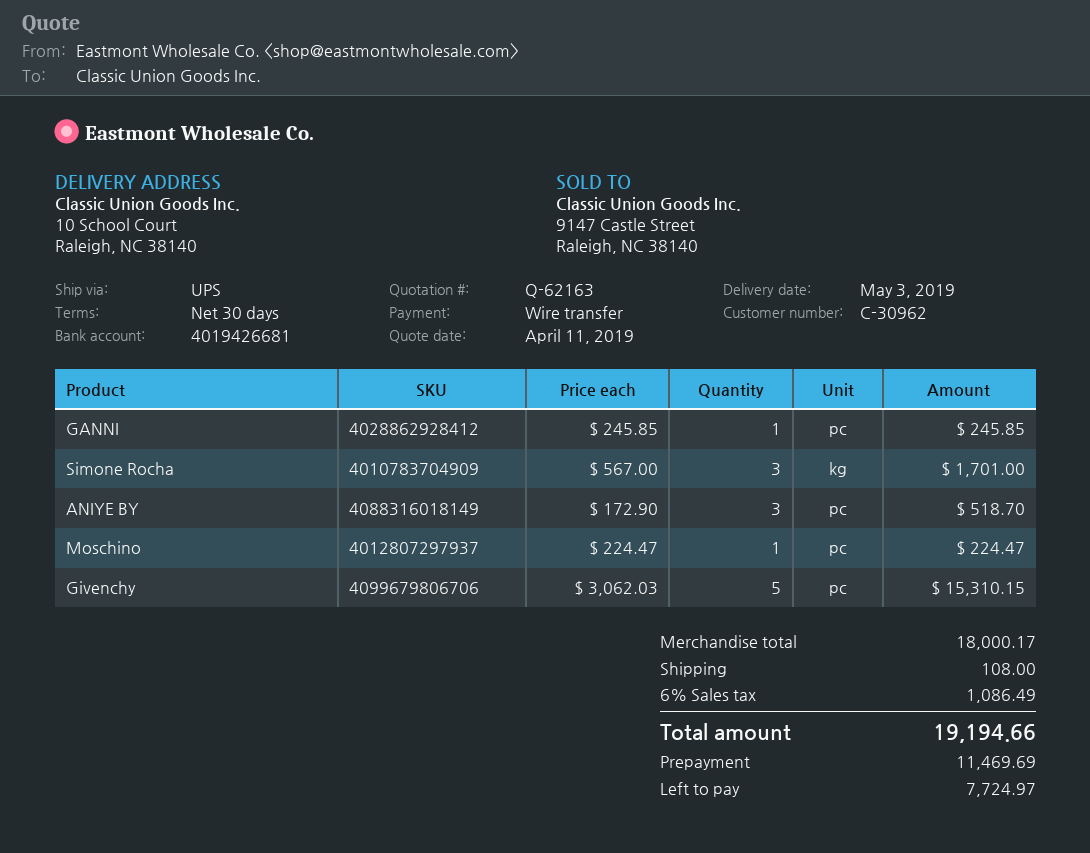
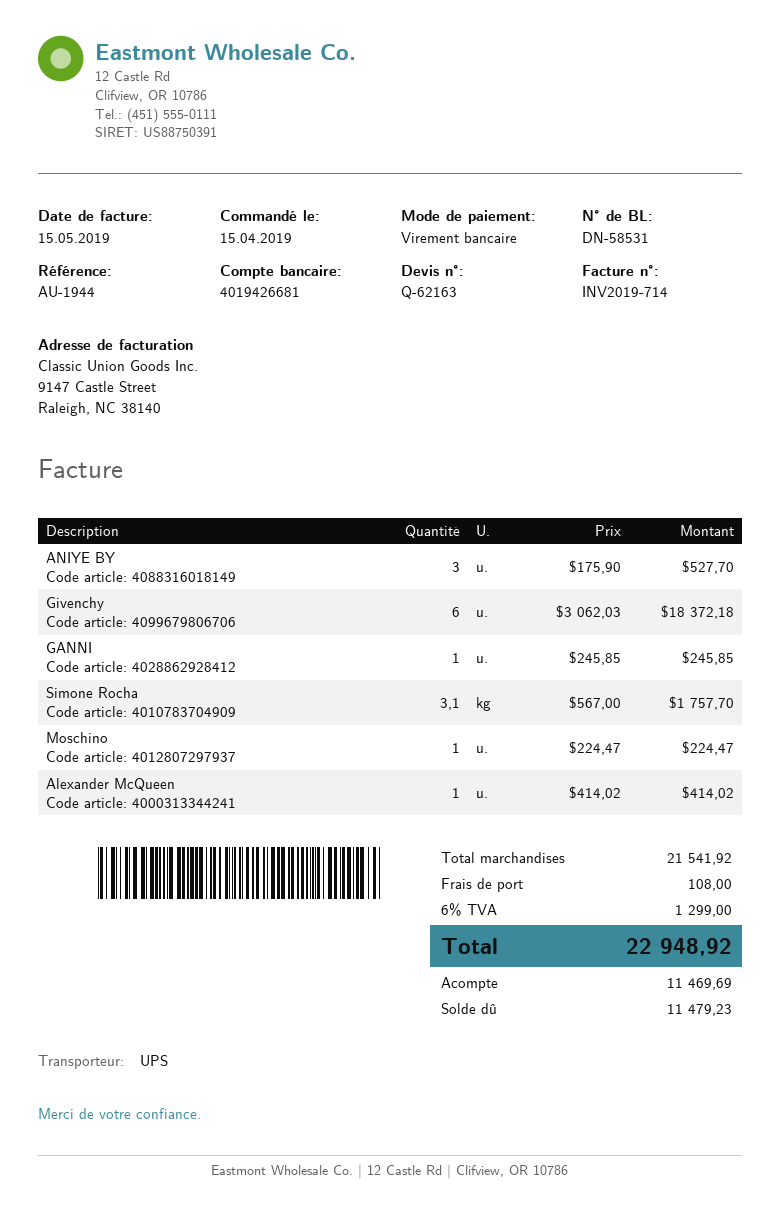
Simone Rocha: 3 x 567.00 = 1701.00 -> 3.1 x 567.00 = 1757.70
ANIYE BY: 3 x 172.90 = 518.70 -> 3 x 175.90 = 527.70
Givenchy: 5 x 3062.03 = 15310.15 -> 6 x 3062.03 = 18372.18
Alexander McQueen: none -> 1 x 414.02 = 414.02
subtotal: 18000.17 -> 21541.92
tax: 6% = 1086.49 -> 6% = 1299.00
total: 19194.66 -> 22948.92
balance: 7724.97 -> 11479.23

